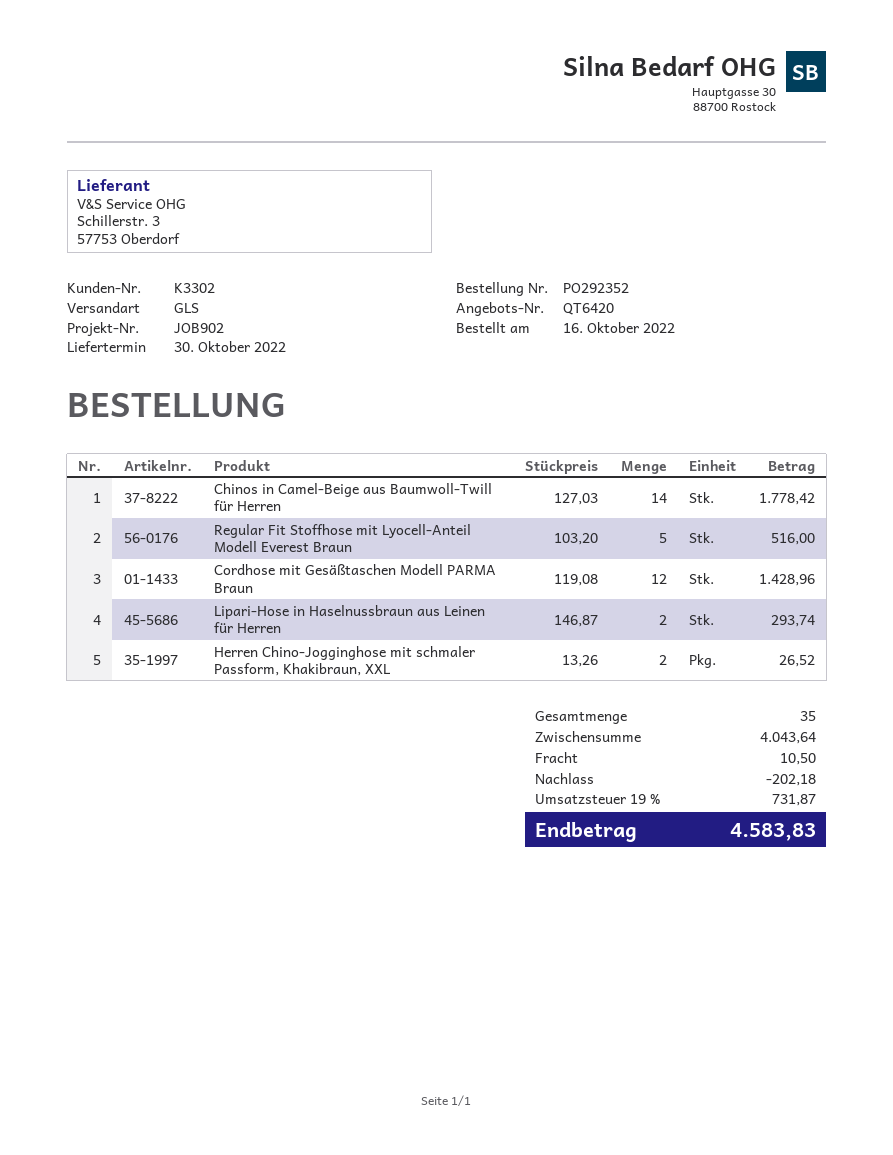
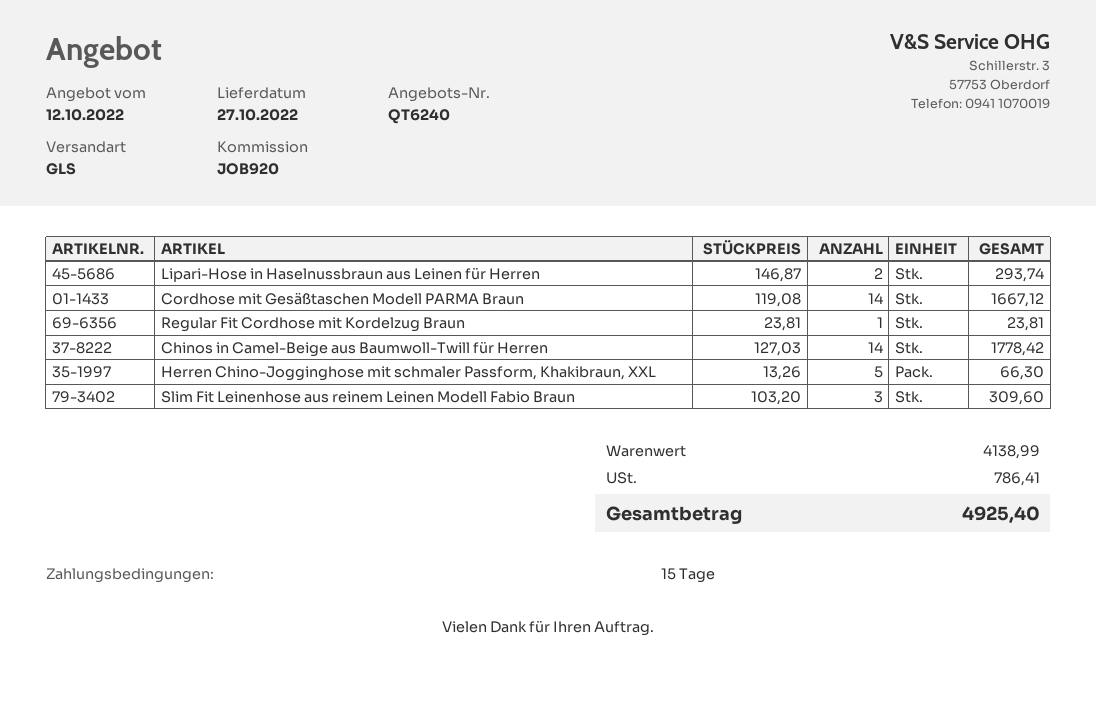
quote number: QT6420 -> QT6240
delivery date: 2022-10-30 -> 2022-10-27
reference: JOB902 -> JOB920
Regular Fit Stoffhose mit Lyocell-Anteil Modell Everest Braun: 5 x 103.20 = 516.00 -> none
Cordhose mit Gesäßtaschen Modell PARMA Braun: 12 x 119.08 = 1428.96 -> 14 x 119.08 = 1667.12
Herren Chino-Jogginghose mit schmaler Passform, Khakibraun, XXL: 2 x 13.26 = 26.52 -> 5 x 13.26 = 66.30
Regular Fit Cordhose mit Kordelzug Braun: none -> 1 x 23.81 = 23.81
Slim Fit Leinenhose aus reinem Leinen Modell Fabio Braun: none -> 3 x 103.20 = 309.60
subtotal: 4043.64 -> 4138.99
discount: 202.18 -> none
shipping: 10.50 -> none
tax: 731.87 -> 786.41
total: 4583.83 -> 4925.40

